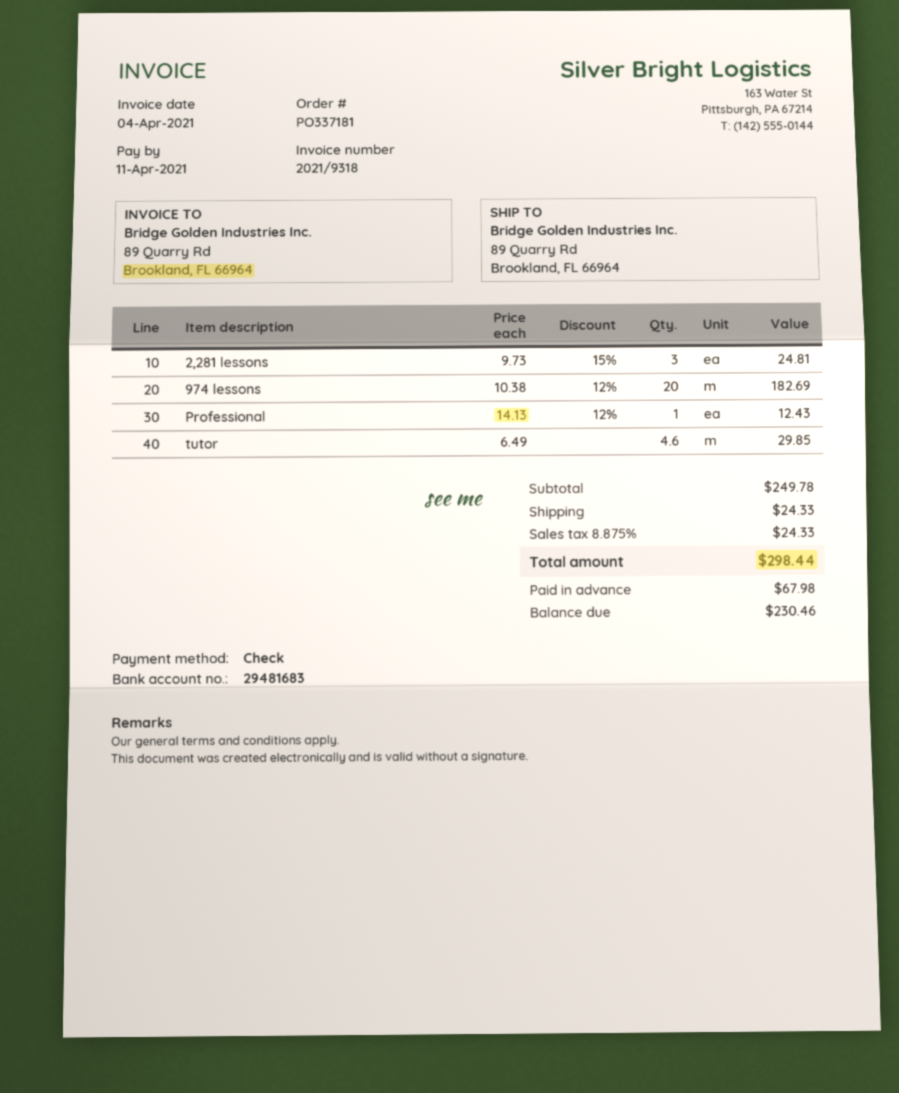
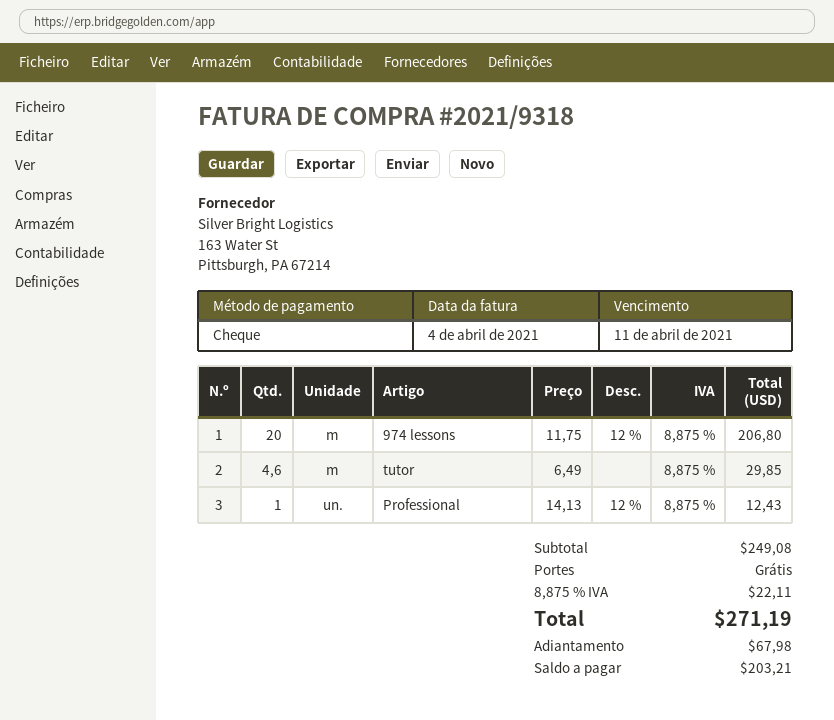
2,281 lessons: 3 x 9.73 - 15% = 24.81 -> none
974 lessons: 20 x 10.38 - 12% = 182.69 -> 20 x 11.75 - 12% = 206.80
subtotal: 249.78 -> 249.08
shipping: 24.33 -> 0.00
tax: 8.875% = 24.33 -> 8.875% = 22.11
total: 298.44 -> 271.19
balance: 230.46 -> 203.21

